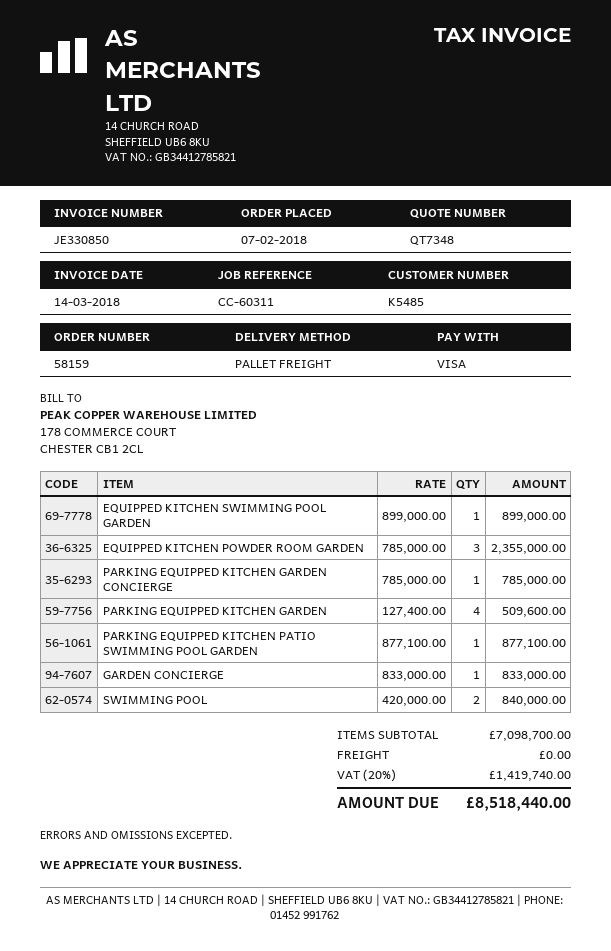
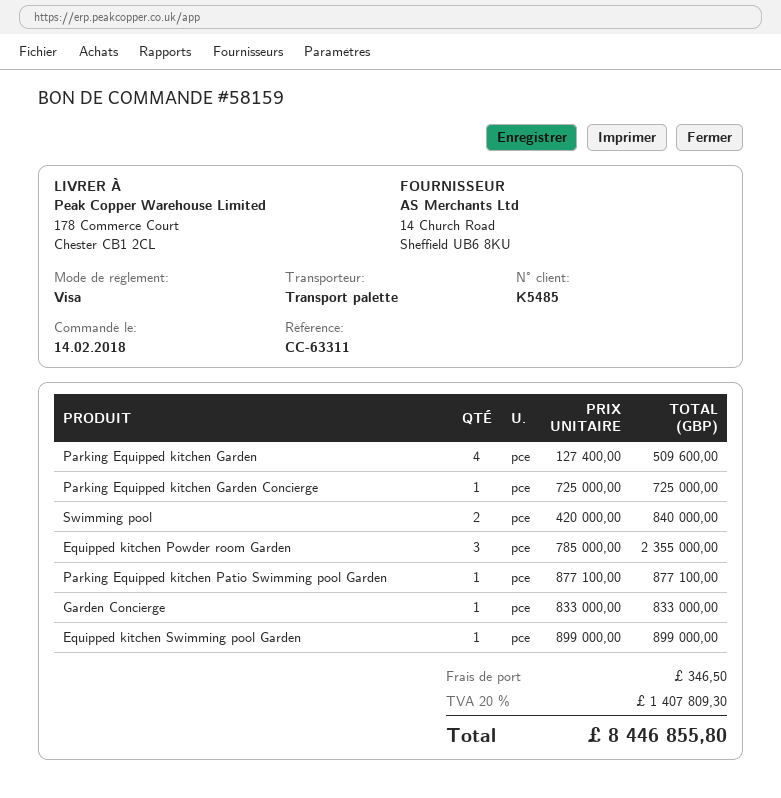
order date: 2018-02-07 -> 2018-02-14
reference: CC-60311 -> CC-63311
PARKING EQUIPPED KITCHEN GARDEN CONCIERGE: 1 x 785000.00 = 785000.00 -> 1 x 725000.00 = 725000.00
shipping: 0.00 -> 346.50
tax: 20% = 1419740.00 -> 20% = 1407809.30
total: 8518440.00 -> 8446855.80

